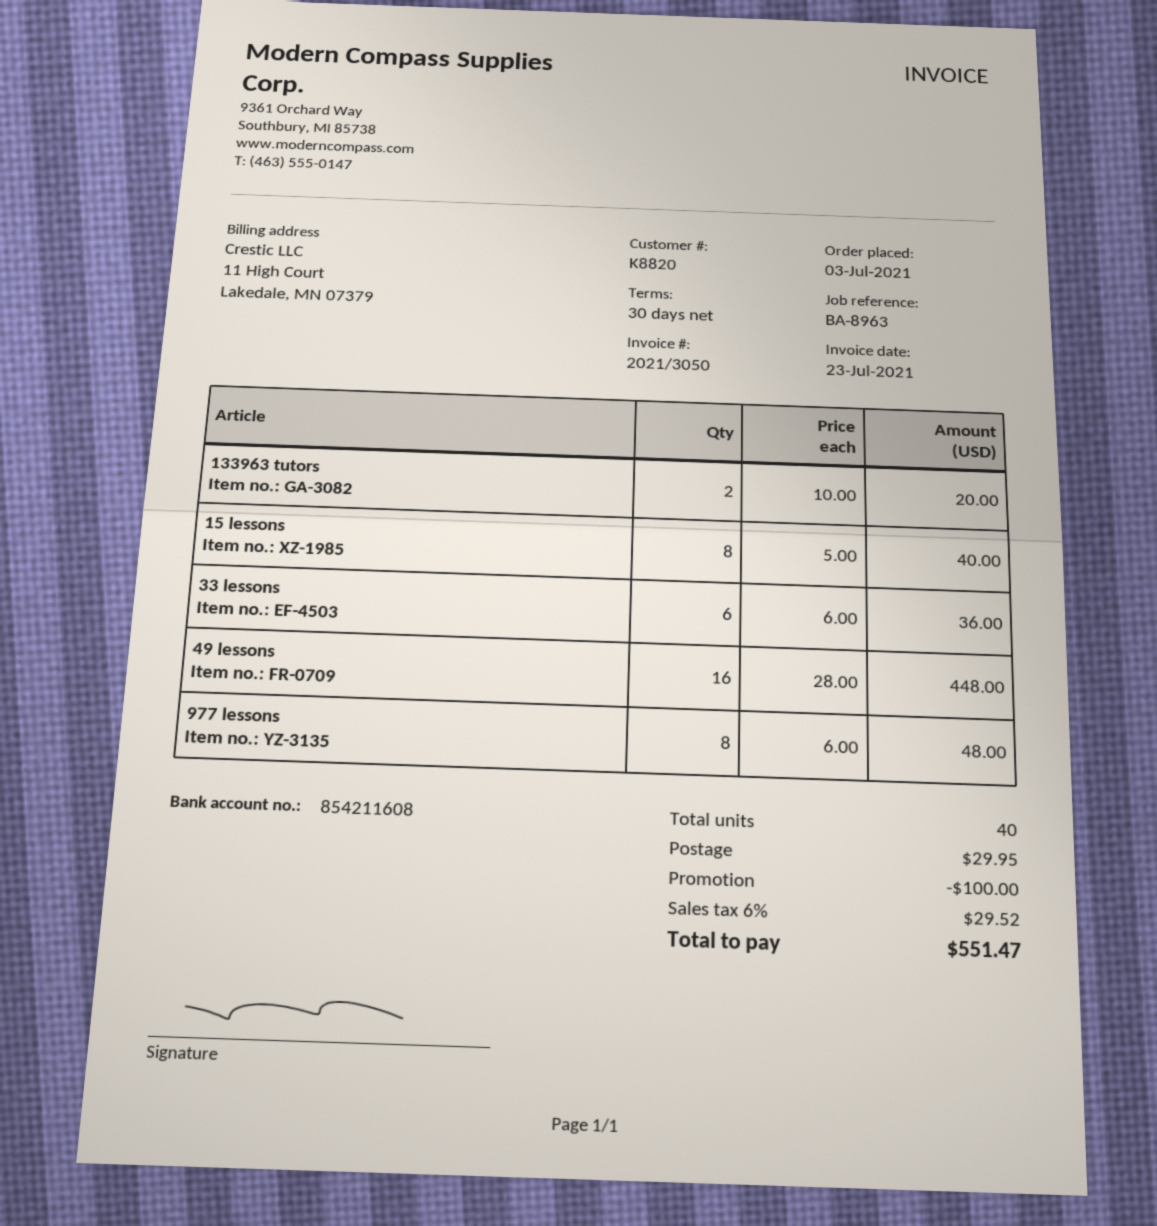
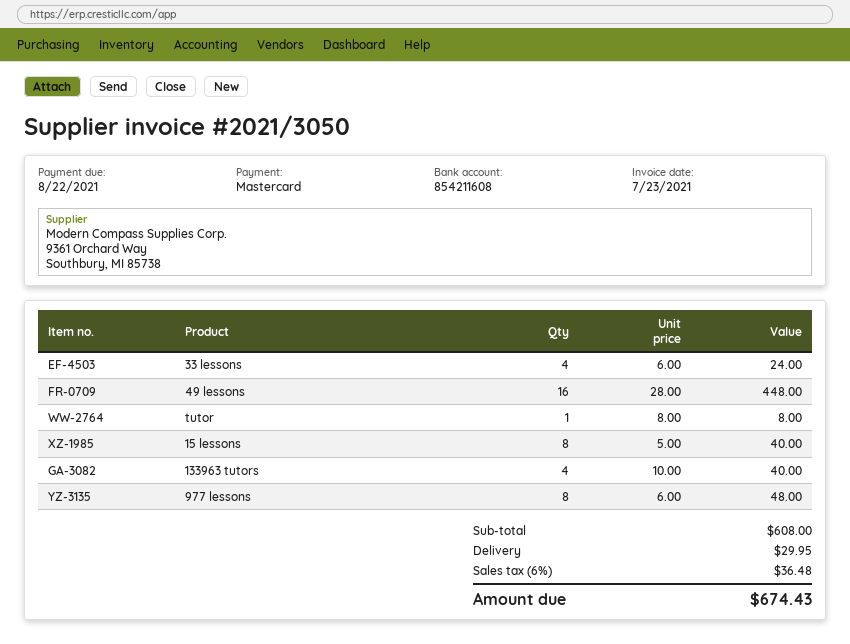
133963 tutors: 2 x 10.00 = 20.00 -> 4 x 10.00 = 40.00
33 lessons: 6 x 6.00 = 36.00 -> 4 x 6.00 = 24.00
tutor: none -> 1 x 8.00 = 8.00
discount: 100.00 -> none
tax: 6% = 29.52 -> 6% = 36.48
total: 551.47 -> 674.43

